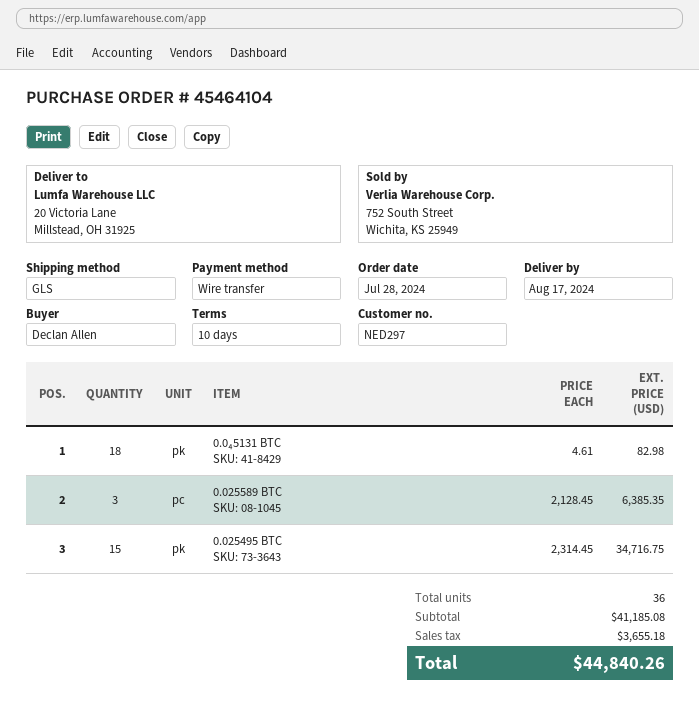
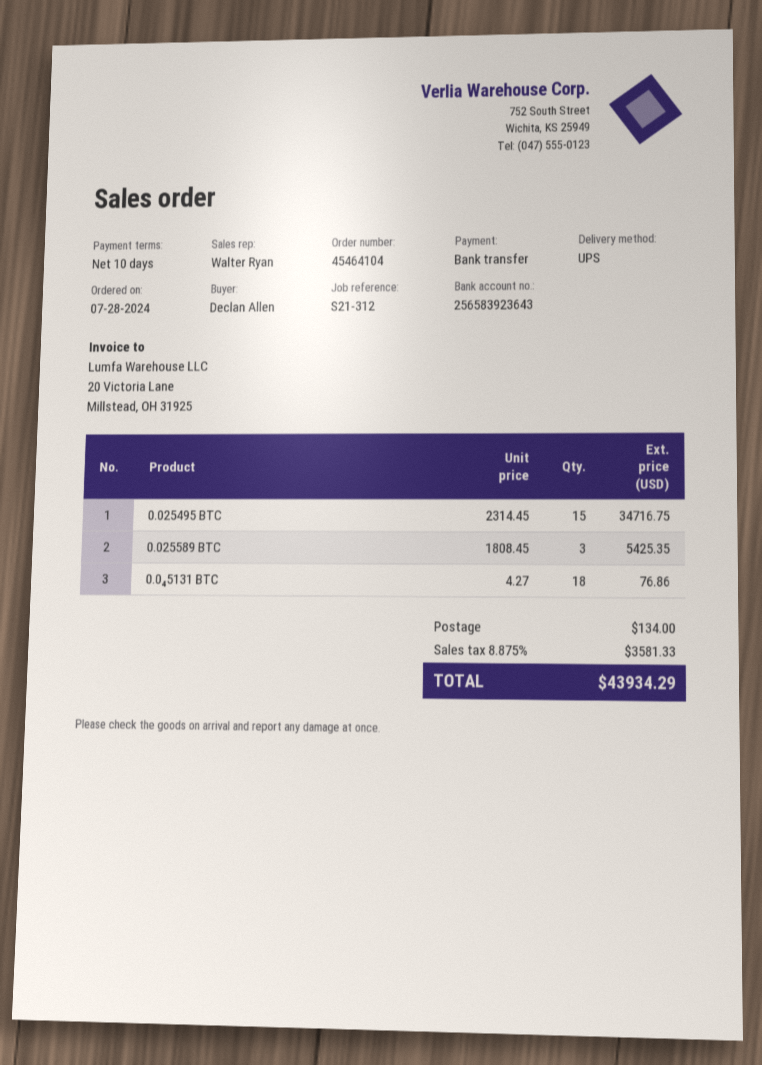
shipping method: GLS -> UPS
0.0₄5131 BTC: 18 x 4.61 = 82.98 -> 18 x 4.27 = 76.86
0.025589 BTC: 3 x 2128.45 = 6385.35 -> 3 x 1808.45 = 5425.35
shipping: none -> 134.00
tax: 3655.18 -> 3581.33
total: 44840.26 -> 43934.29

